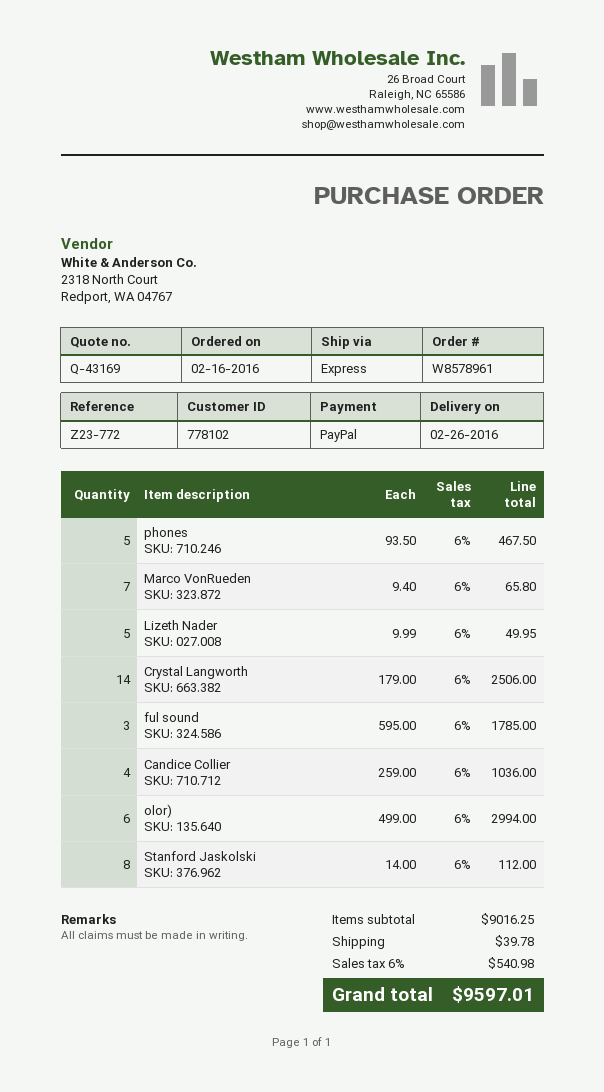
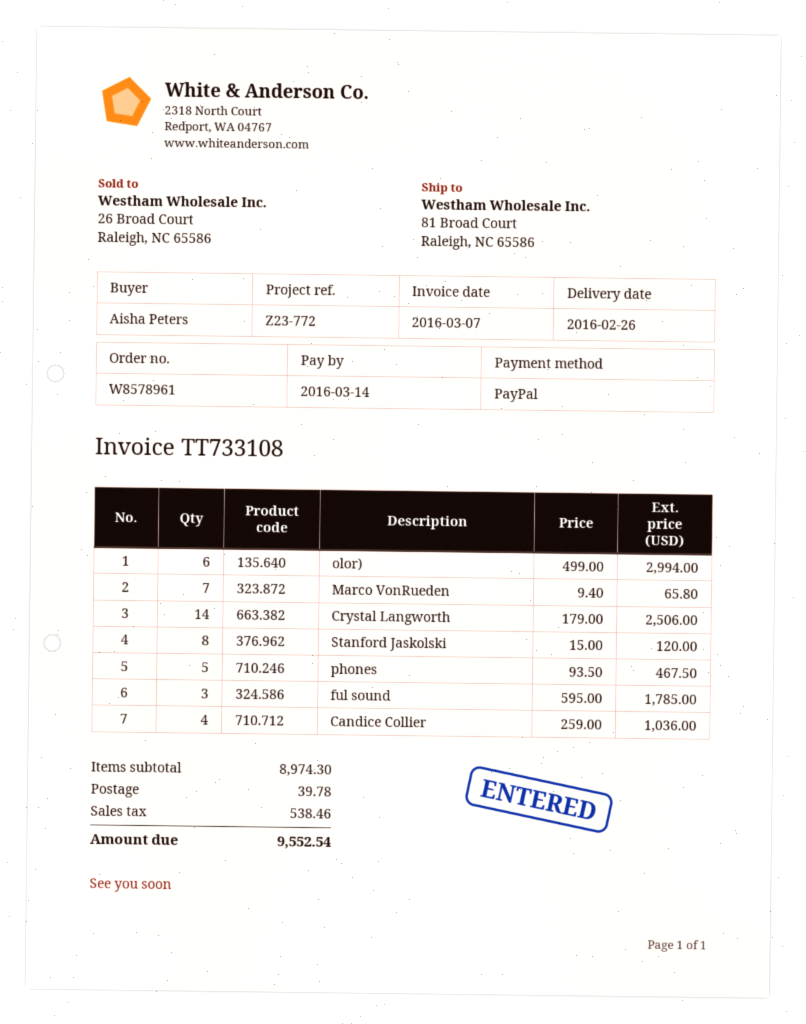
Lizeth Nader: 5 x 9.99 = 49.95 -> none
Stanford Jaskolski: 8 x 14.00 = 112.00 -> 8 x 15.00 = 120.00
subtotal: 9016.25 -> 8974.30
tax: 540.98 -> 538.46
total: 9597.01 -> 9552.54

